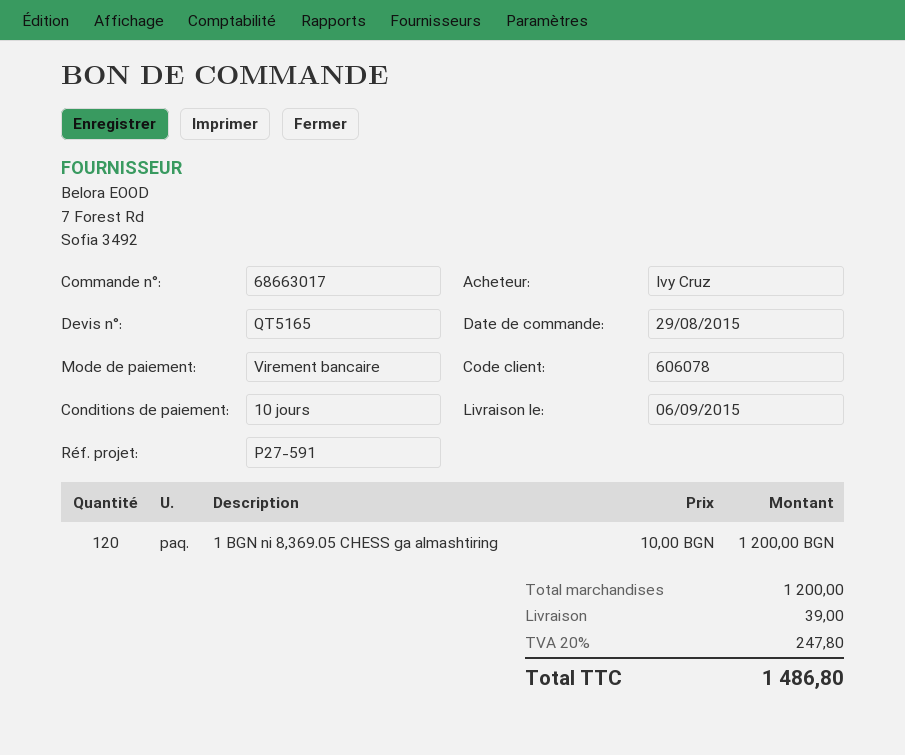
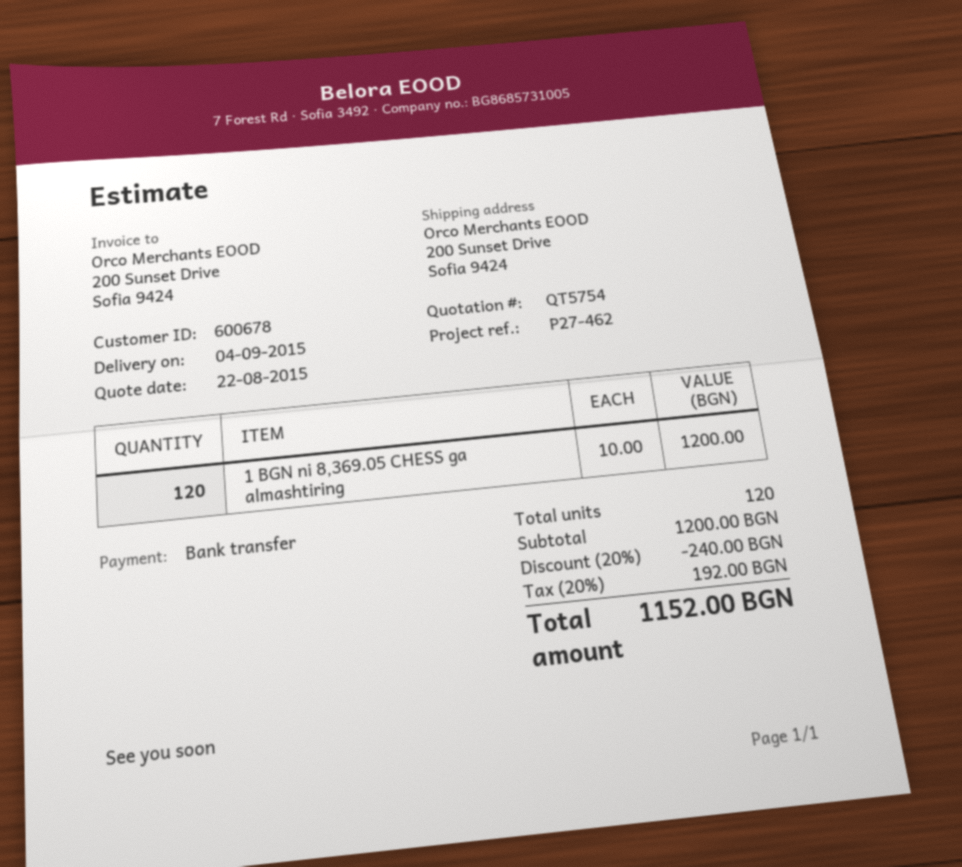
quote number: QT5165 -> QT5754
delivery date: 2015-09-06 -> 2015-09-04
customer number: 606078 -> 600678
reference: P27-591 -> P27-462
discount: none -> 20% = 240.00
shipping: 39.00 -> none
tax: 20% = 247.80 -> 20% = 192.00
total: 1486.80 -> 1152.00

